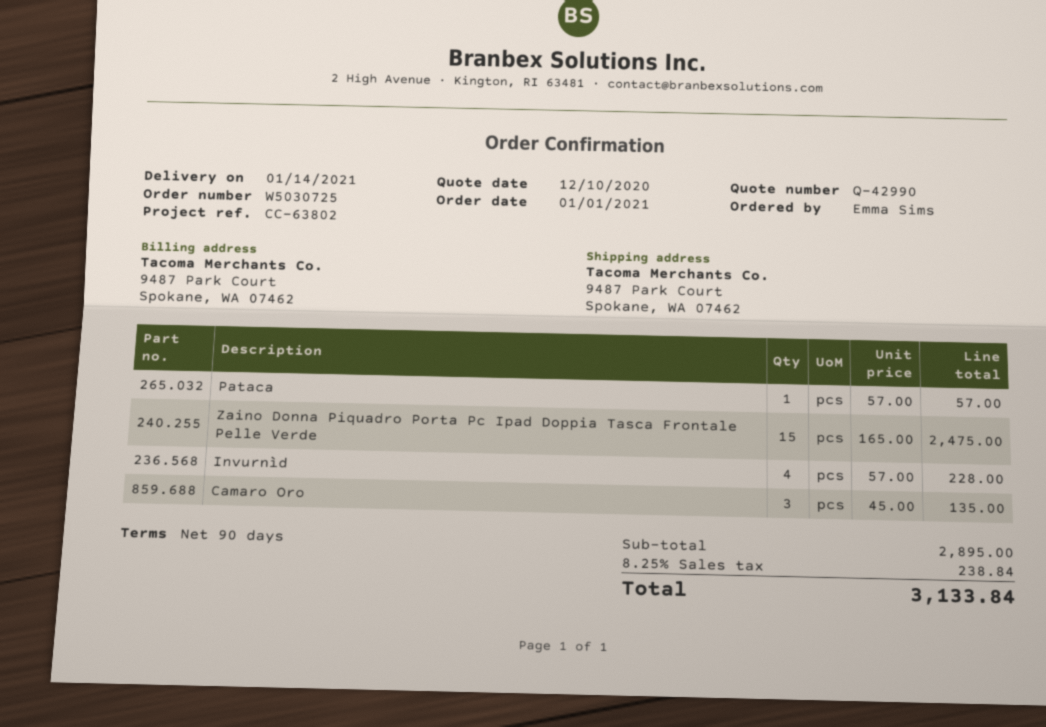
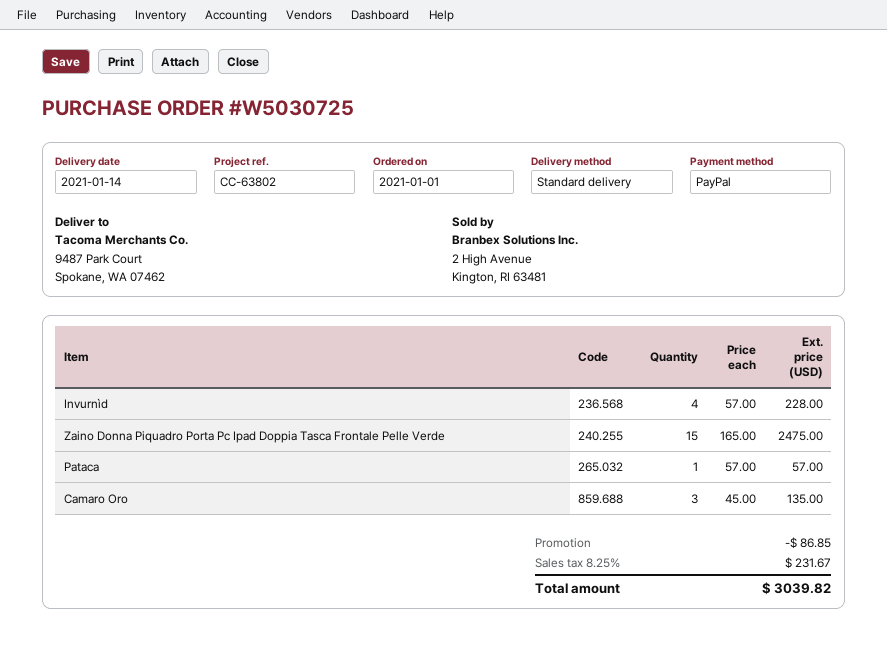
discount: none -> 86.85
tax: 8.25% = 238.84 -> 8.25% = 231.67
total: 3133.84 -> 3039.82

